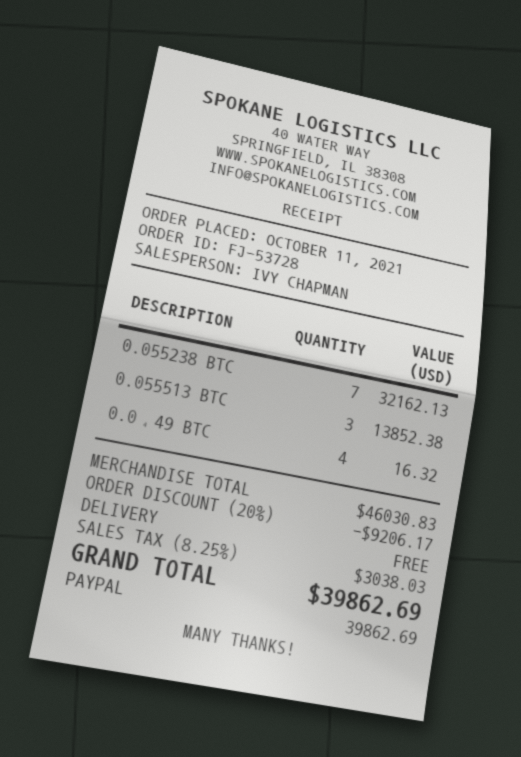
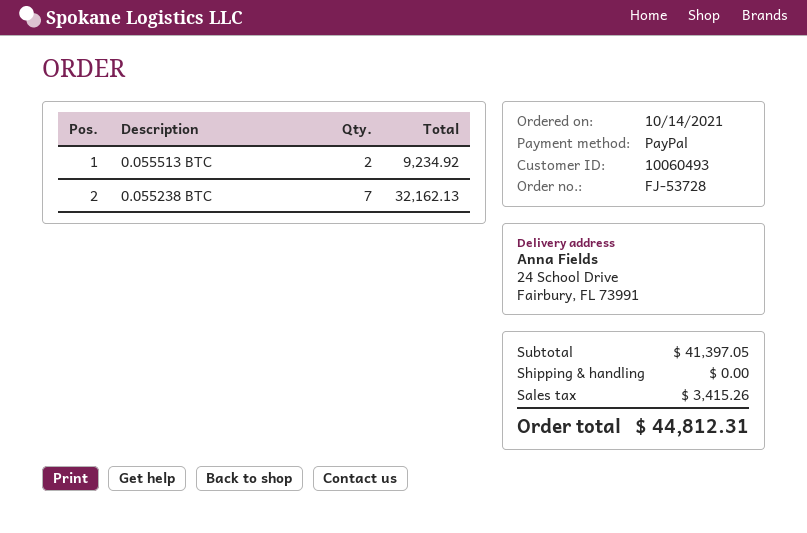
order date: 2021-10-11 -> 2021-10-14
0.055513 BTC: 3 for 13852.38 -> 2 for 9234.92
0.0₄49 BTC: 4 for 16.32 -> none
subtotal: 46030.83 -> 41397.05
discount: 20% = 9206.17 -> none
tax: 3038.03 -> 3415.26
total: 39862.69 -> 44812.31

